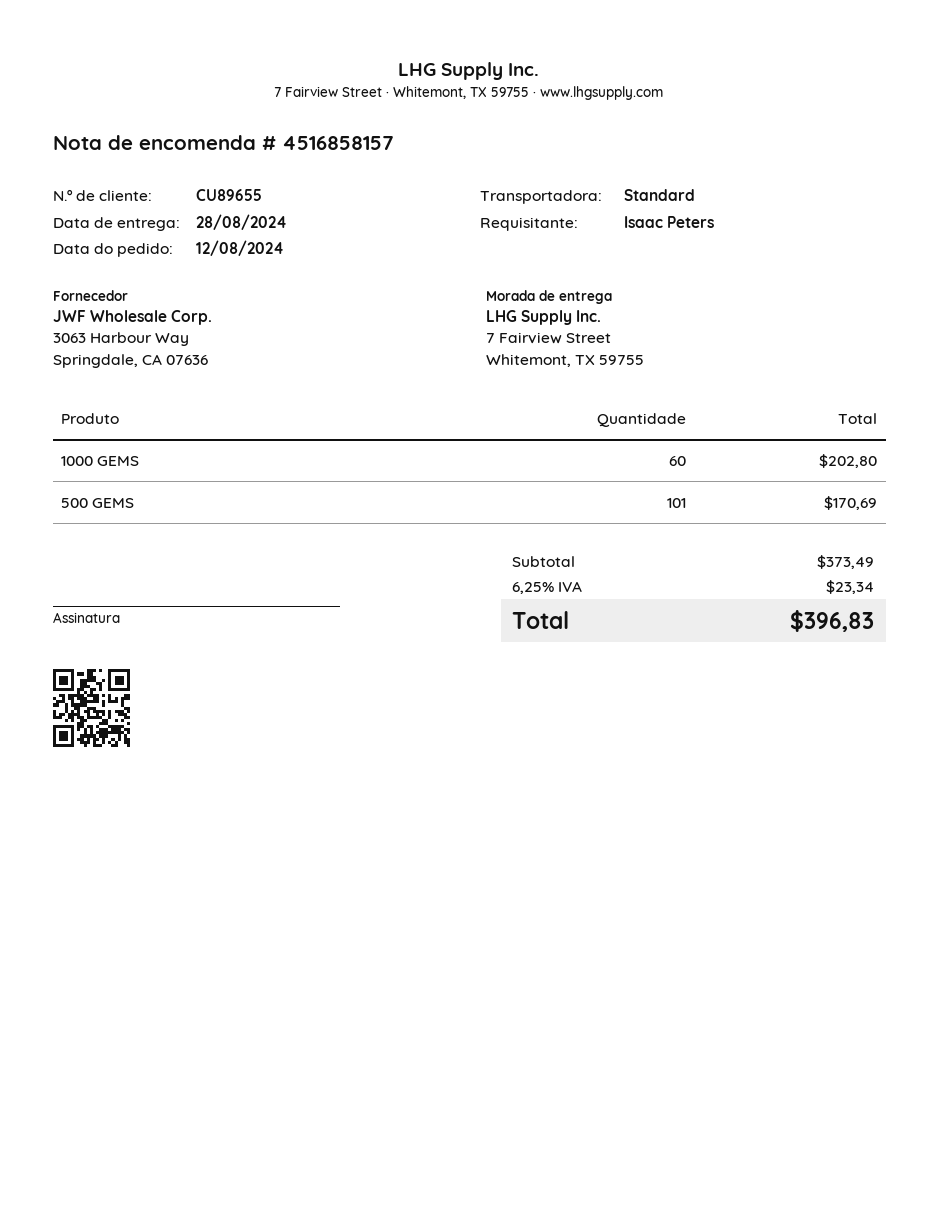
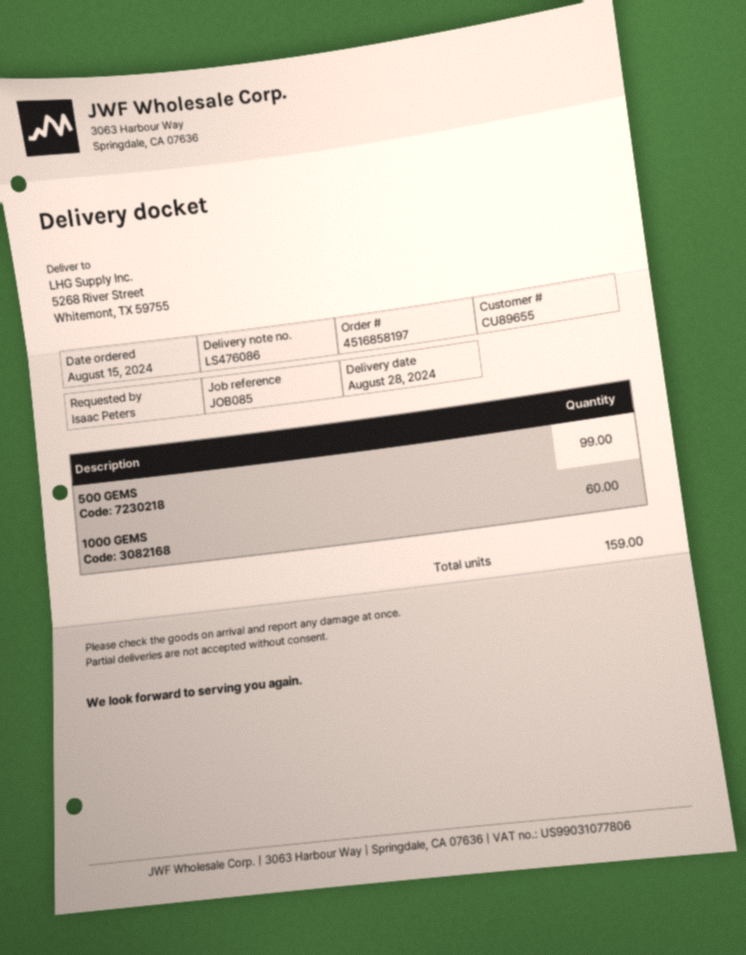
order number: 4516858157 -> 4516858197
order date: 2024-08-12 -> 2024-08-15
ship to: 7 Fairview Street, Whitemont, TX 59755 -> 5268 River Street, Whitemont, TX 59755
500 GEMS: 101 -> 99

